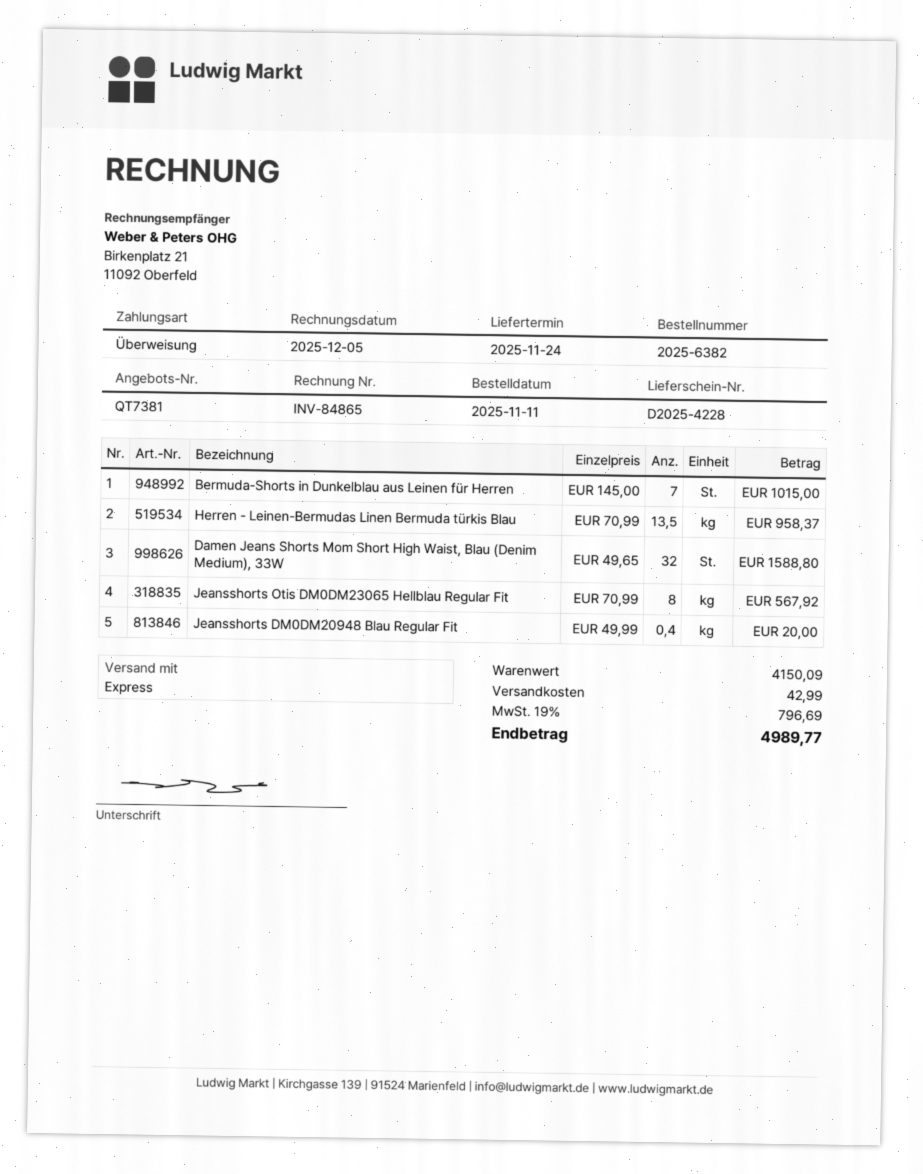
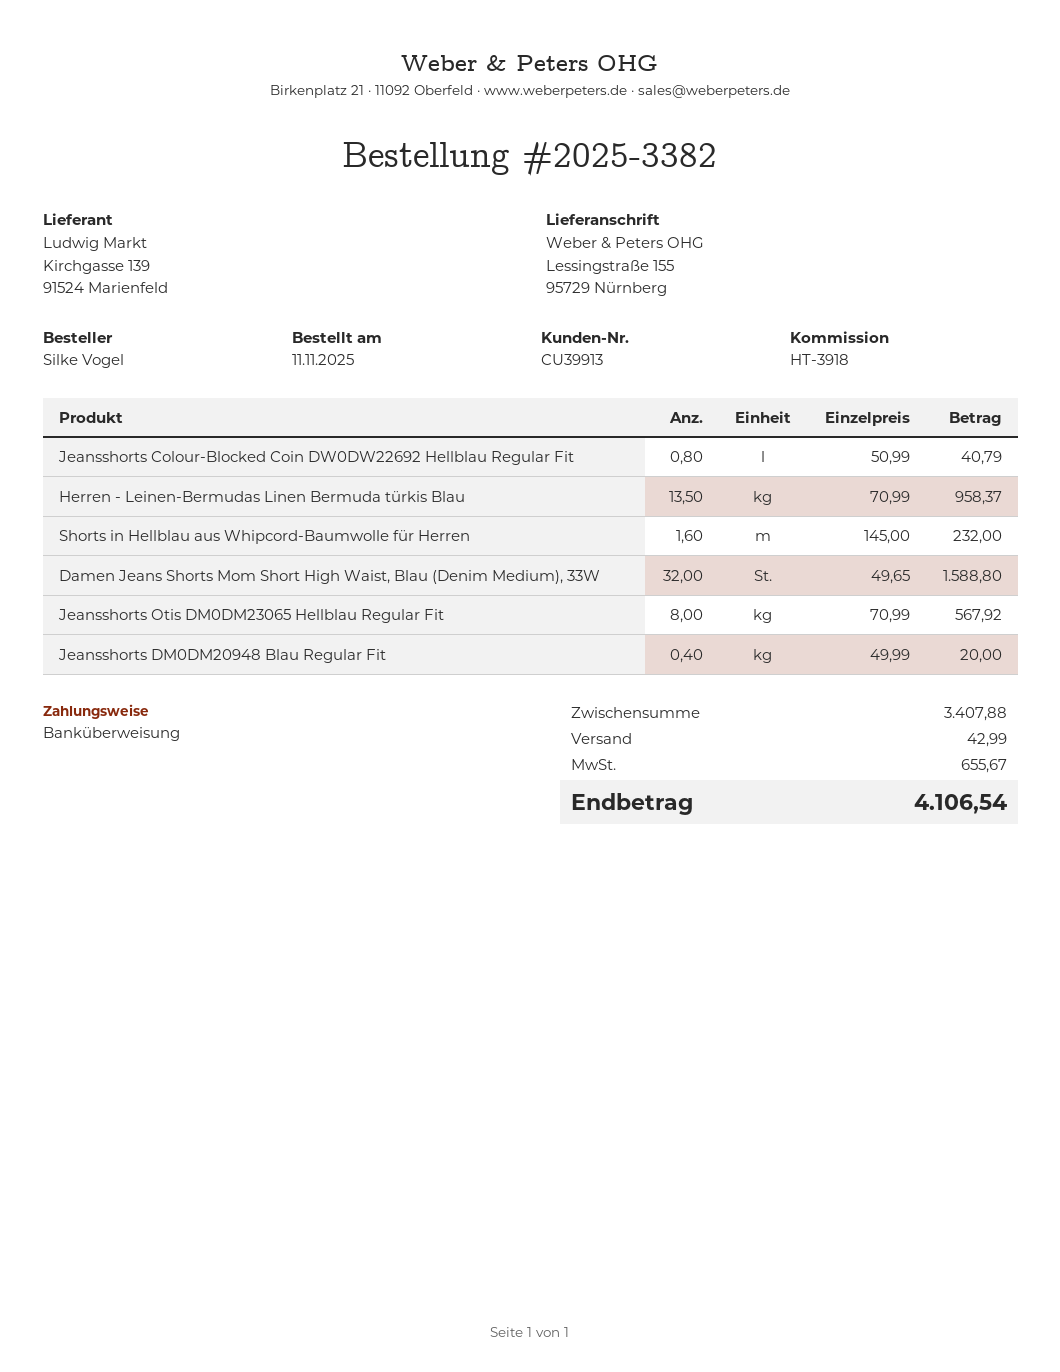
order number: 2025-6382 -> 2025-3382
Bermuda-Shorts in Dunkelblau aus Leinen für Herren: 7 x 145.00 = 1015.00 -> none
Jeansshorts Colour-Blocked Coin DW0DW22692 Hellblau Regular Fit: none -> 0.8 x 50.99 = 40.79
Shorts in Hellblau aus Whipcord-Baumwolle für Herren: none -> 1.6 x 145.00 = 232.00
subtotal: 4150.09 -> 3407.88
tax: 796.69 -> 655.67
total: 4989.77 -> 4106.54

